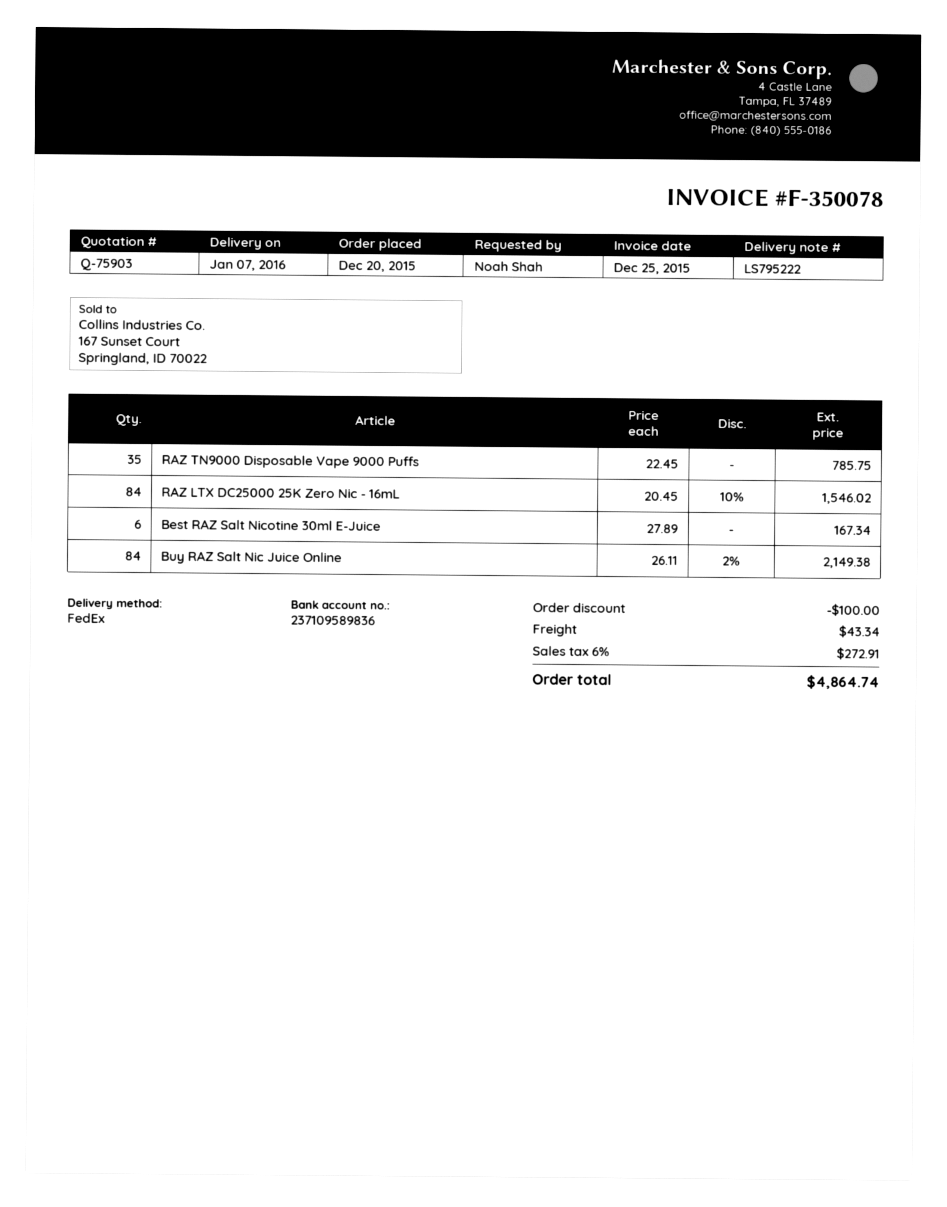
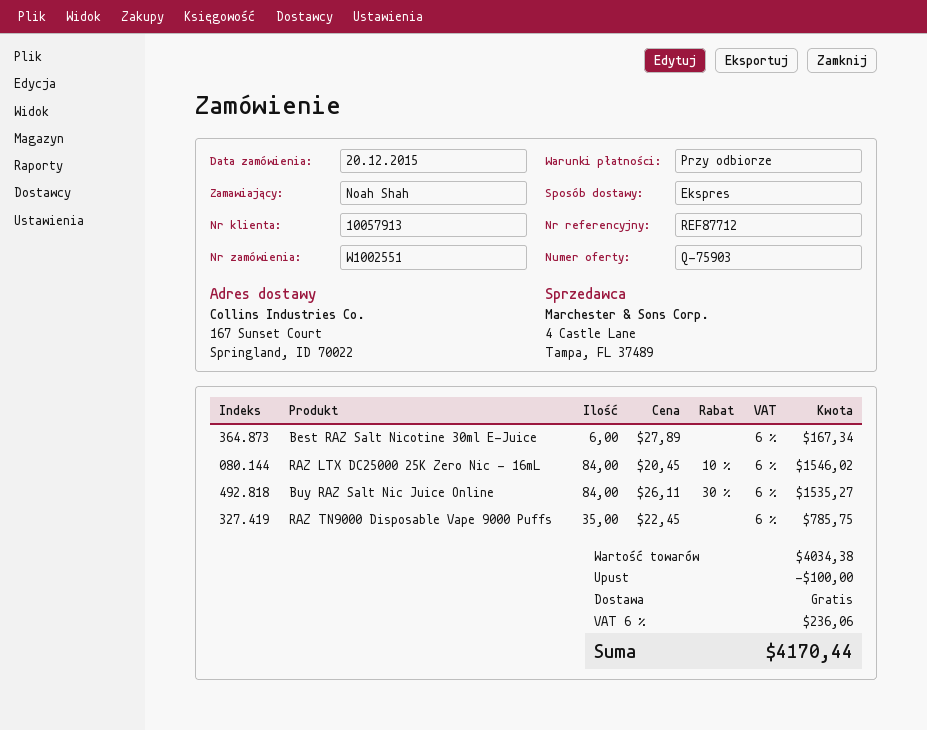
shipping method: FedEx -> express
Buy RAZ Salt Nic Juice Online: 84 x 26.11 - 2% = 2149.38 -> 84 x 26.11 - 30% = 1535.27
shipping: 43.34 -> 0.00
tax: 6% = 272.91 -> 6% = 236.06
total: 4864.74 -> 4170.44

